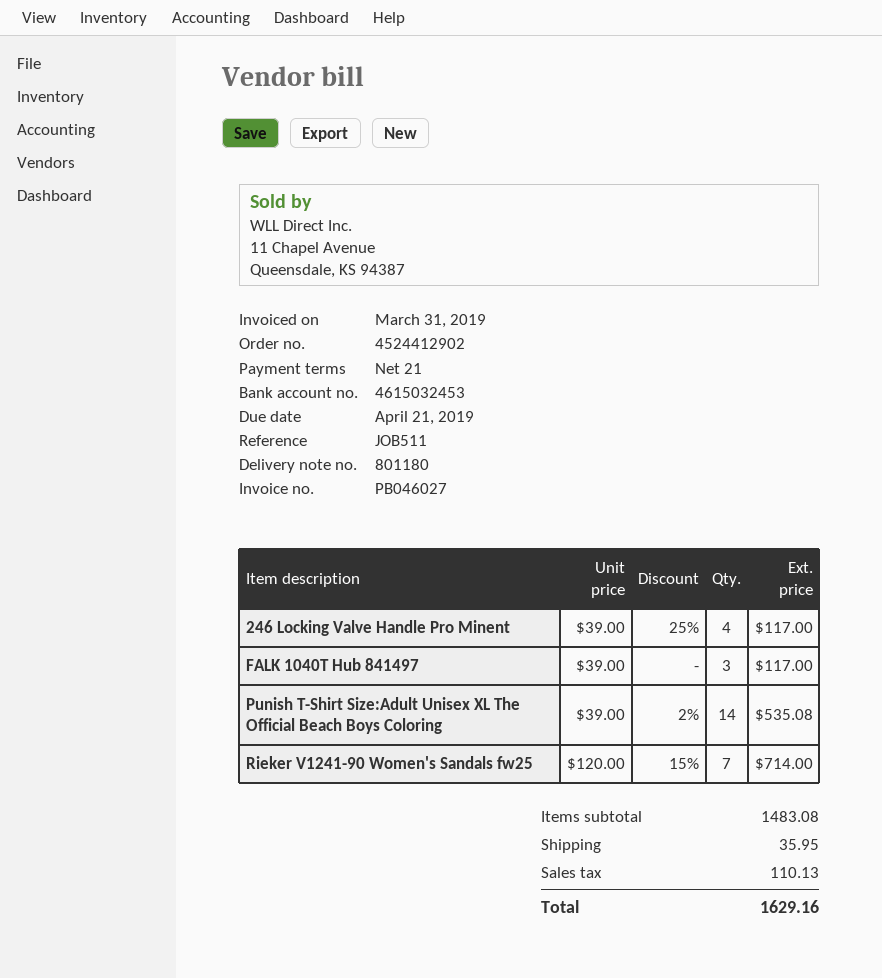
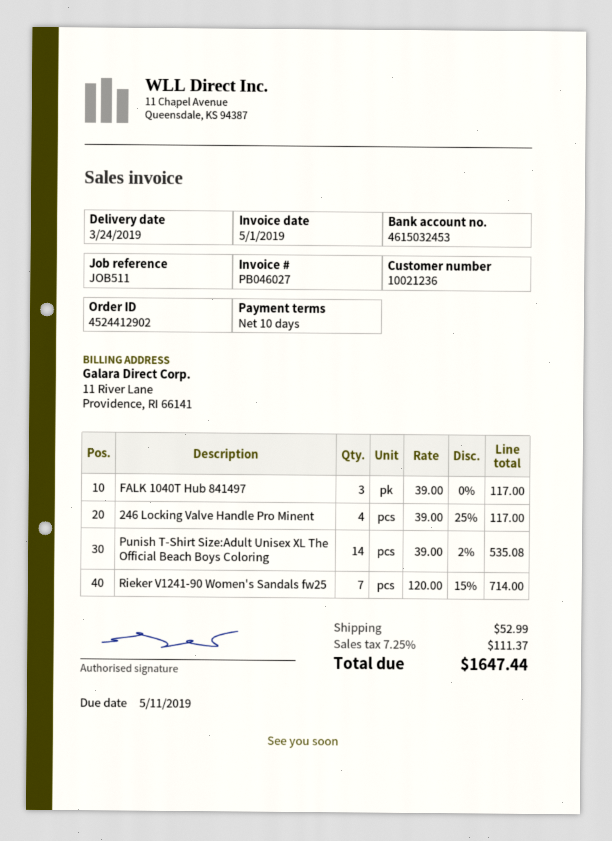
invoice date: 2019-03-31 -> 2019-05-01
payment terms: 21 days -> 10 days
due date: 2019-04-21 -> 2019-05-11
shipping: 35.95 -> 52.99
tax: 110.13 -> 111.37
total: 1629.16 -> 1647.44

